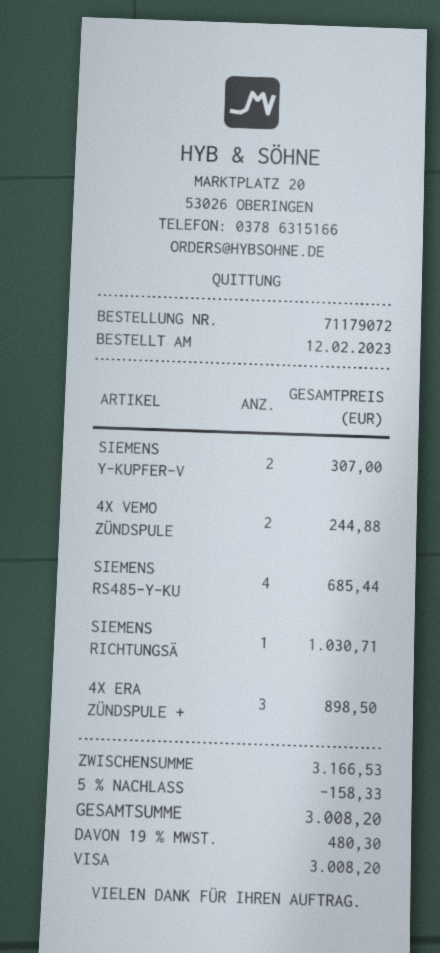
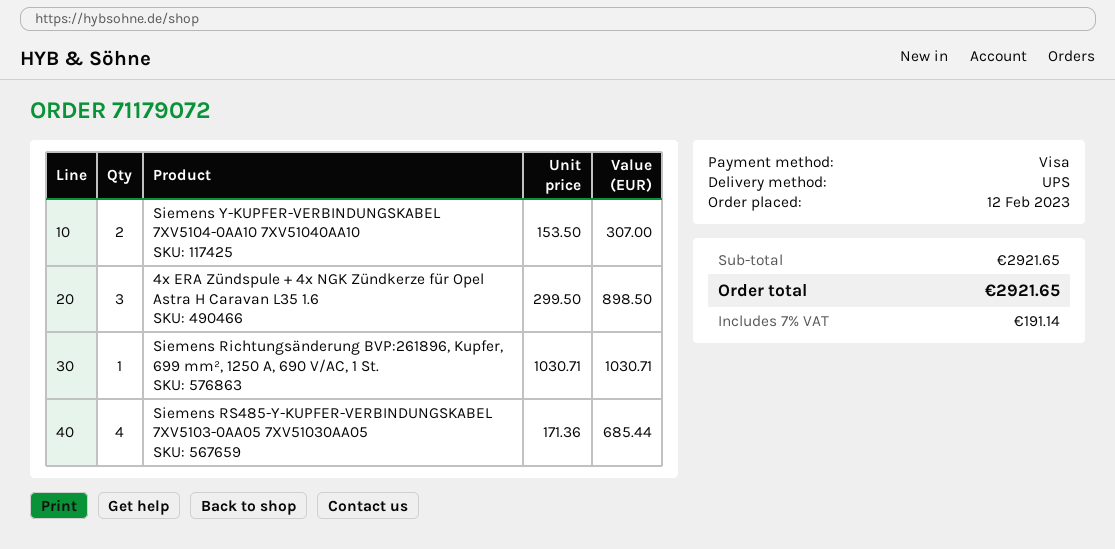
4X VEMO ZÜNDSPULE: 2 for 244.88 -> none
subtotal: 3166.53 -> 2921.65
discount: 5% = 158.33 -> none
tax: 19% = 480.30 -> 7% = 191.14
total: 3008.20 -> 2921.65

